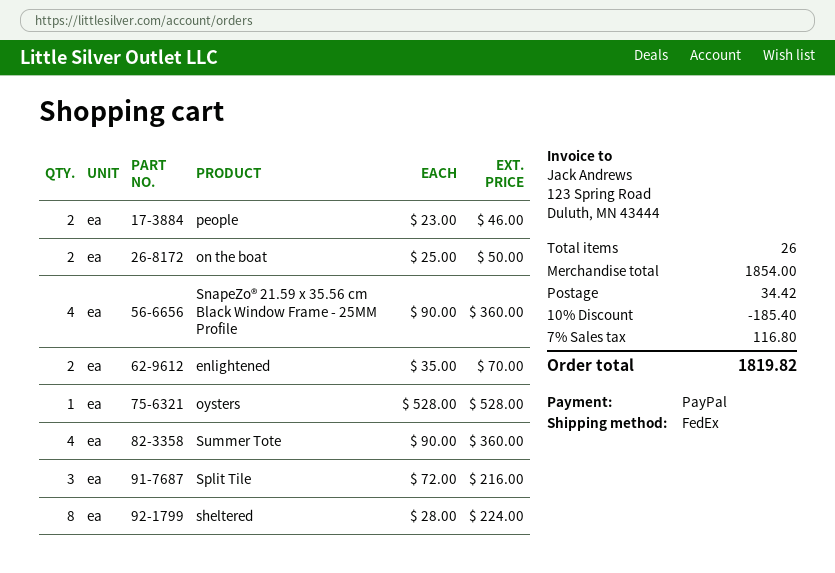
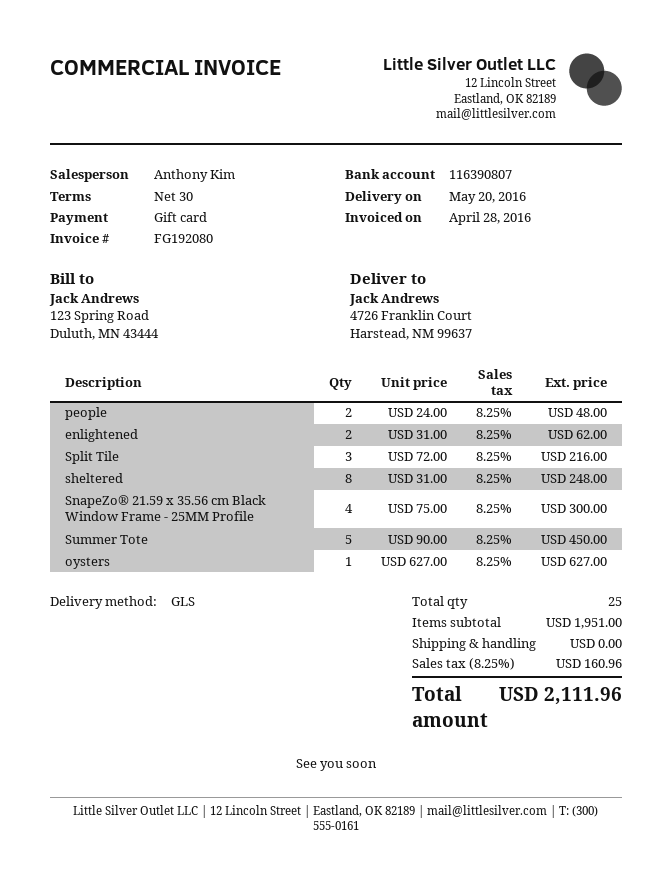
payment method: PayPal -> gift card
shipping method: FedEx -> GLS
people: 2 x 23.00 = 46.00 -> 2 x 24.00 = 48.00
on the boat: 2 x 25.00 = 50.00 -> none
SnapeZo® 21.59 x 35.56 cm Black Window Frame - 25MM Profile: 4 x 90.00 = 360.00 -> 4 x 75.00 = 300.00
enlightened: 2 x 35.00 = 70.00 -> 2 x 31.00 = 62.00
oysters: 1 x 528.00 = 528.00 -> 1 x 627.00 = 627.00
Summer Tote: 4 x 90.00 = 360.00 -> 5 x 90.00 = 450.00
sheltered: 8 x 28.00 = 224.00 -> 8 x 31.00 = 248.00
total quantity: 26 -> 25
subtotal: 1854.00 -> 1951.00
discount: 10% = 185.40 -> none
shipping: 34.42 -> 0.00
tax: 7% = 116.80 -> 8.25% = 160.96
total: 1819.82 -> 2111.96

